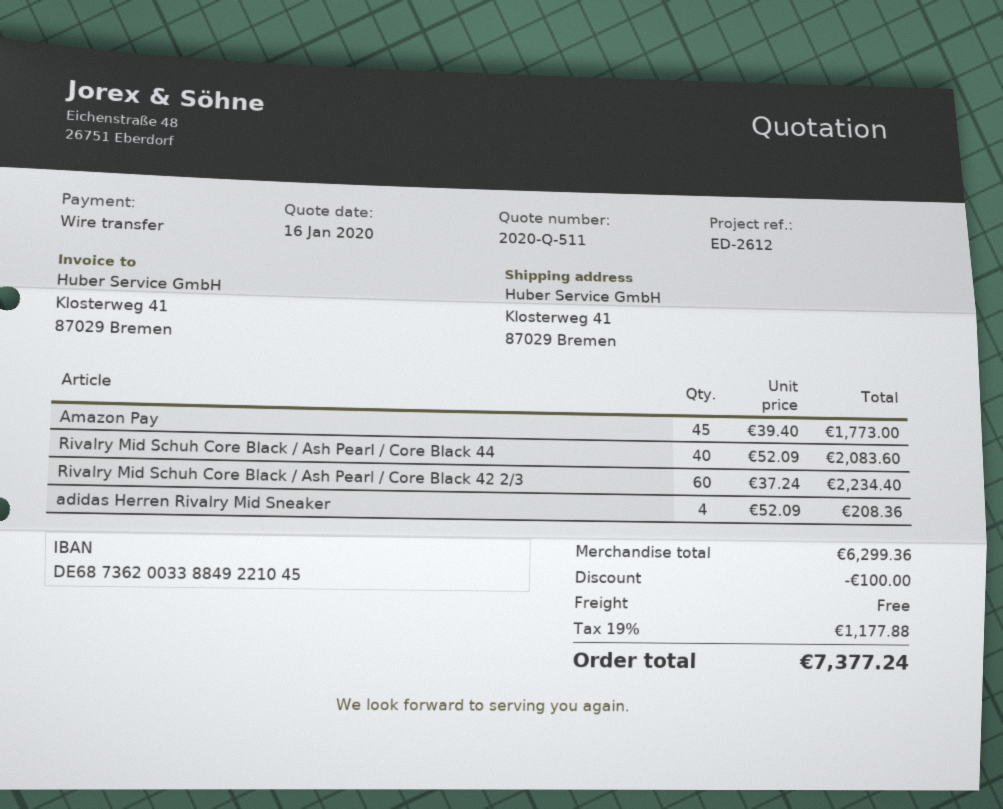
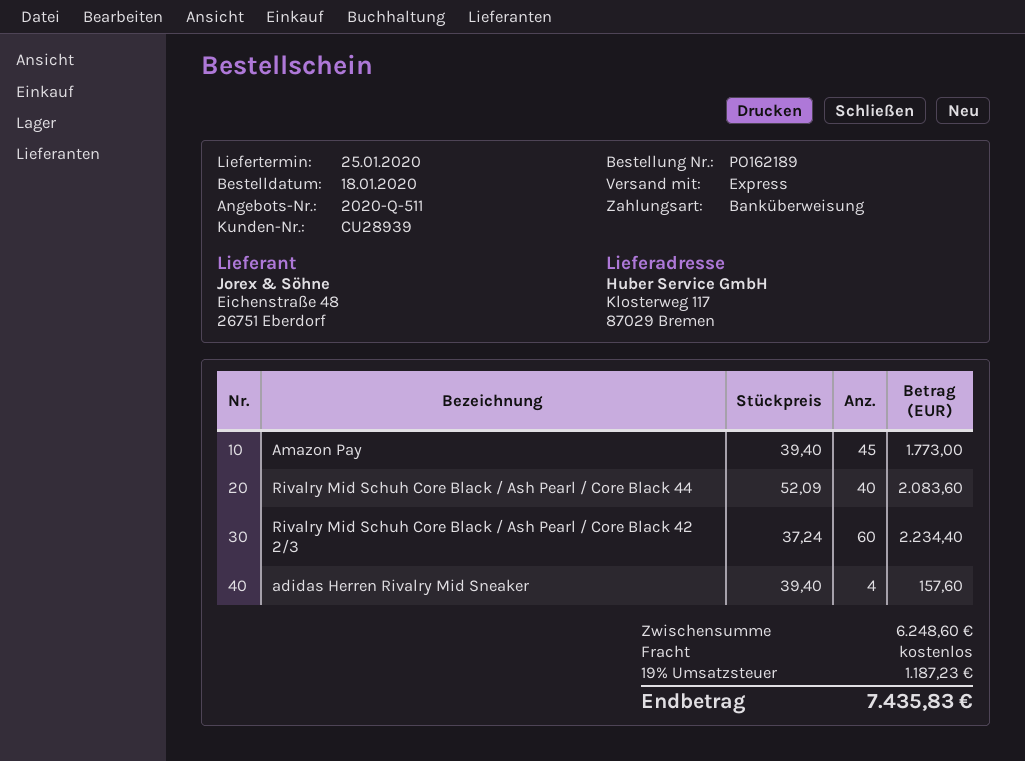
ship to: Klosterweg 41, 87029 Bremen -> Klosterweg 117, 87029 Bremen
adidas Herren Rivalry Mid Sneaker: 4 x 52.09 = 208.36 -> 4 x 39.40 = 157.60
subtotal: 6299.36 -> 6248.60
discount: 100.00 -> none
tax: 19% = 1177.88 -> 19% = 1187.23
total: 7377.24 -> 7435.83

